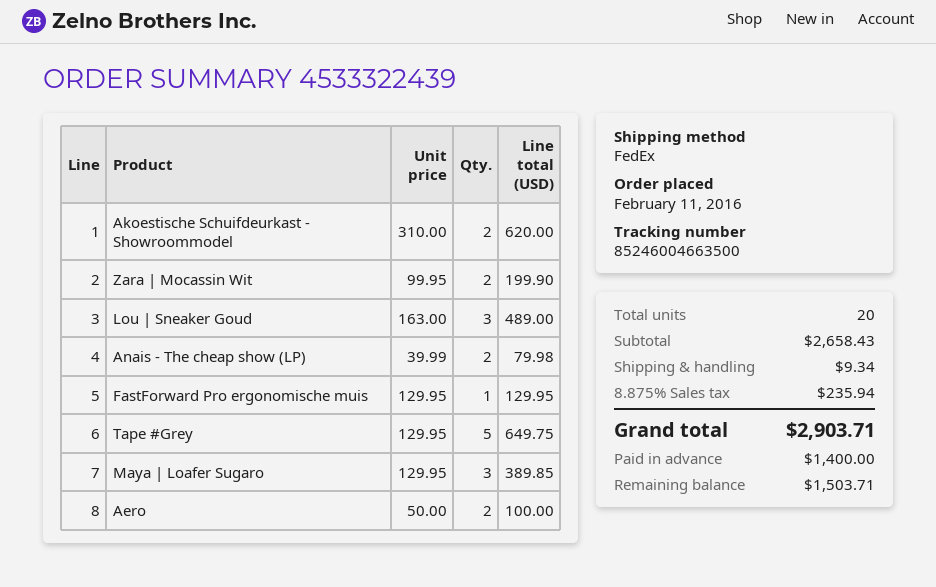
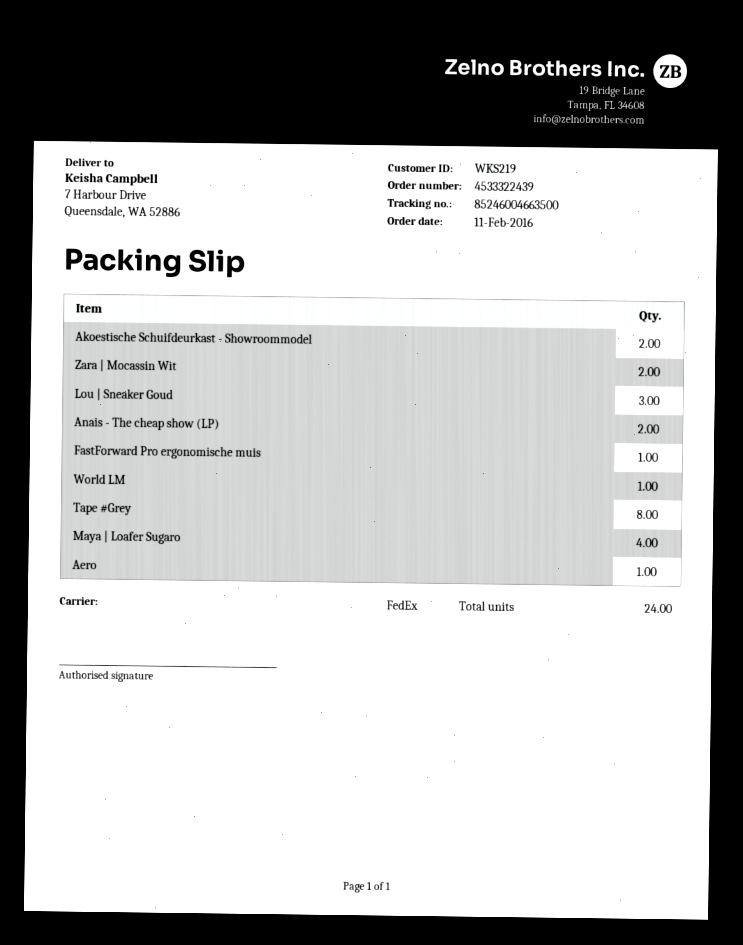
Tape #Grey: 5 -> 8
Maya | Loafer Sugaro: 3 -> 4
Aero: 2 -> 1
World LM: none -> 1
total quantity: 20 -> 24

